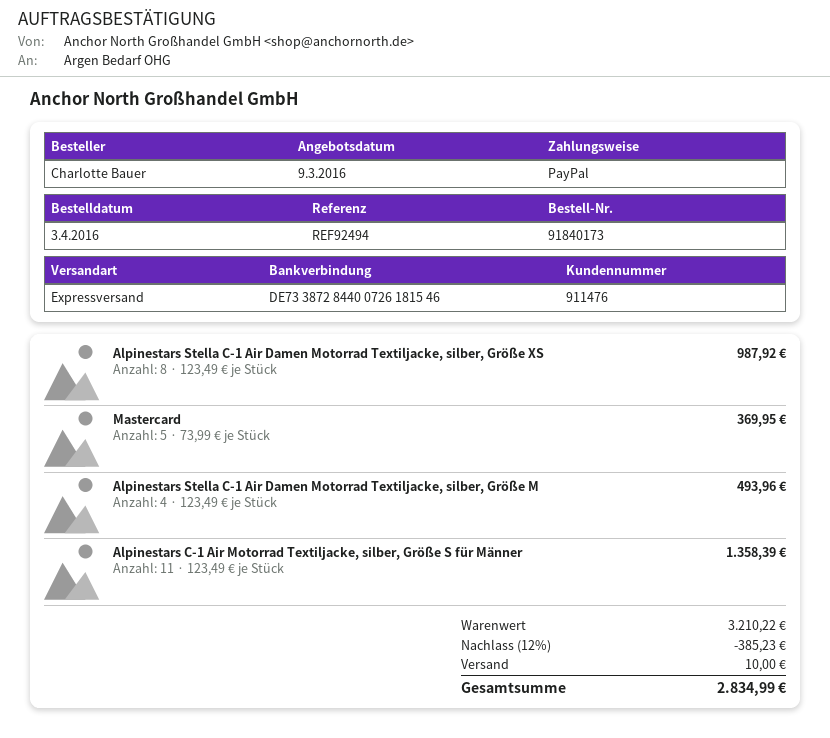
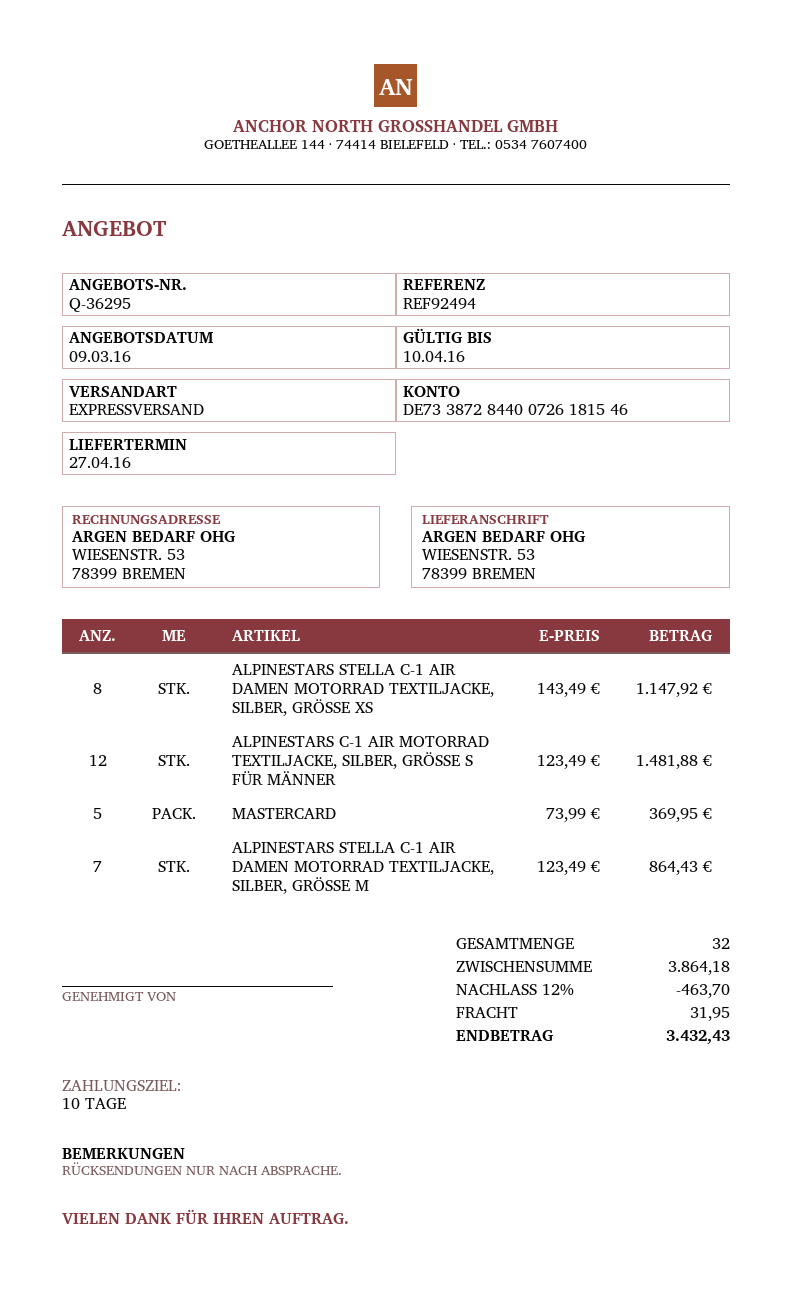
Alpinestars Stella C-1 Air Damen Motorrad Textiljacke, silber, Größe XS: 8 x 123.49 = 987.92 -> 8 x 143.49 = 1147.92
Alpinestars Stella C-1 Air Damen Motorrad Textiljacke, silber, Größe M: 4 x 123.49 = 493.96 -> 7 x 123.49 = 864.43
Alpinestars C-1 Air Motorrad Textiljacke, silber, Größe S für Männer: 11 x 123.49 = 1358.39 -> 12 x 123.49 = 1481.88
subtotal: 3210.22 -> 3864.18
discount: 12% = 385.23 -> 12% = 463.70
shipping: 10.00 -> 31.95
total: 2834.99 -> 3432.43

